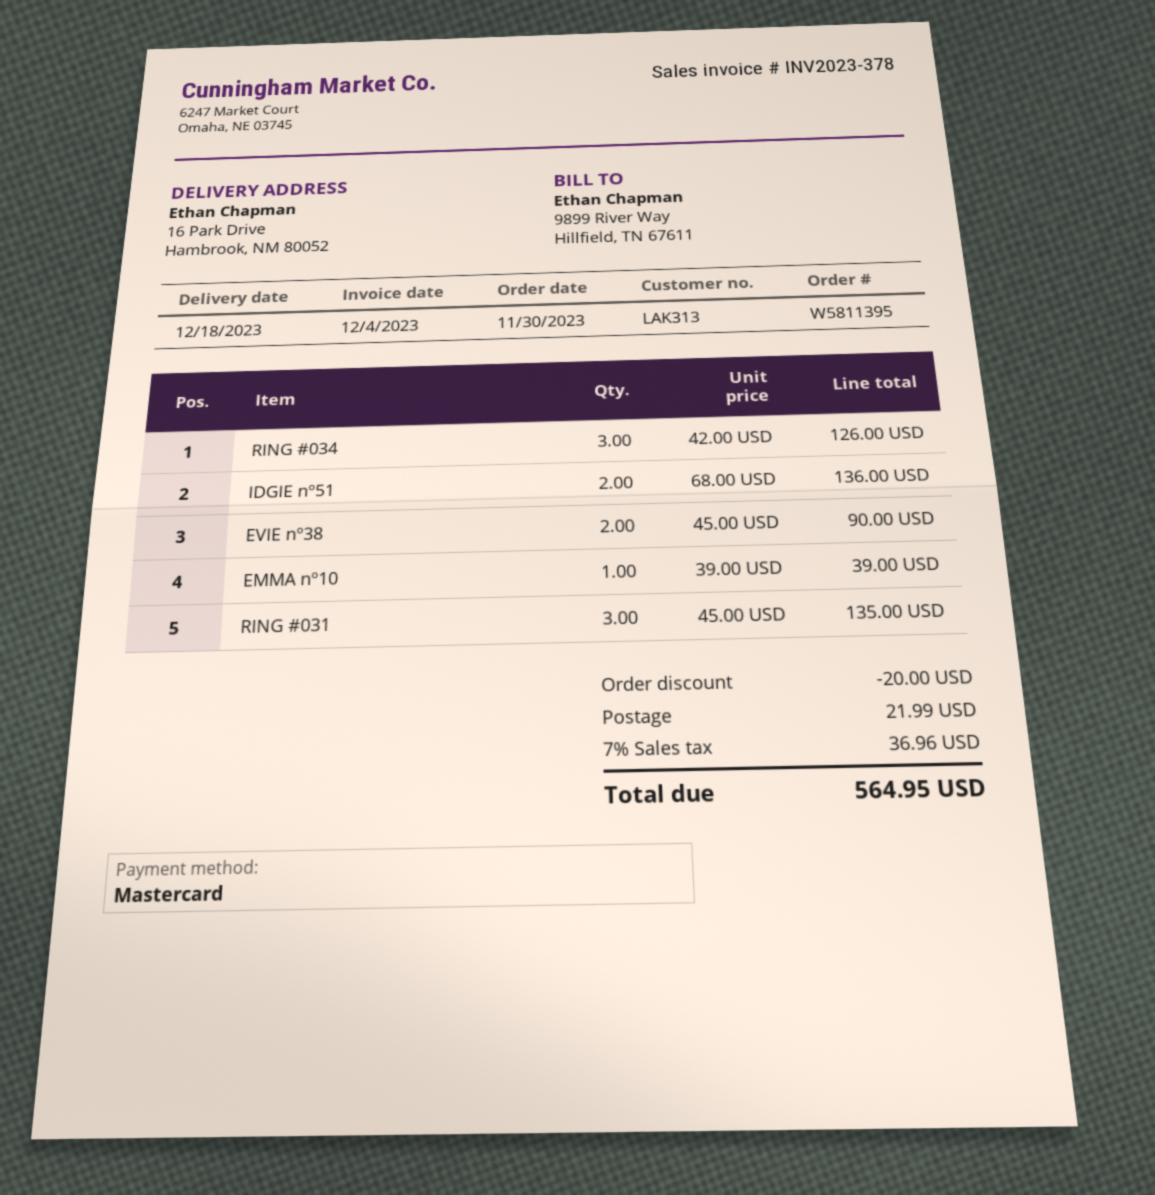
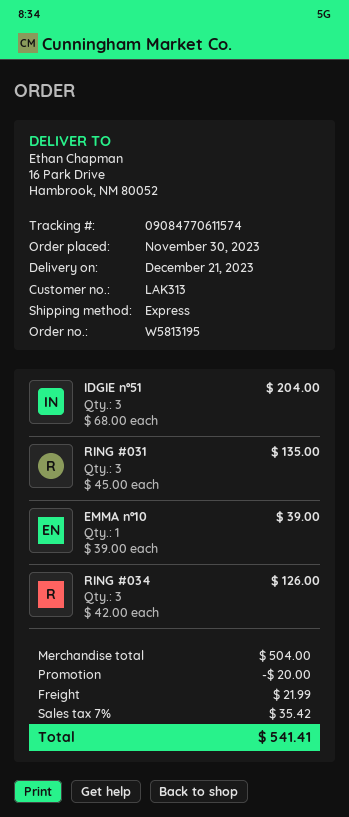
order number: W5811395 -> W5813195
delivery date: 2023-12-18 -> 2023-12-21
IDGIE nº51: 2 x 68.00 = 136.00 -> 3 x 68.00 = 204.00
EVIE nº38: 2 x 45.00 = 90.00 -> none
tax: 7% = 36.96 -> 7% = 35.42
total: 564.95 -> 541.41

